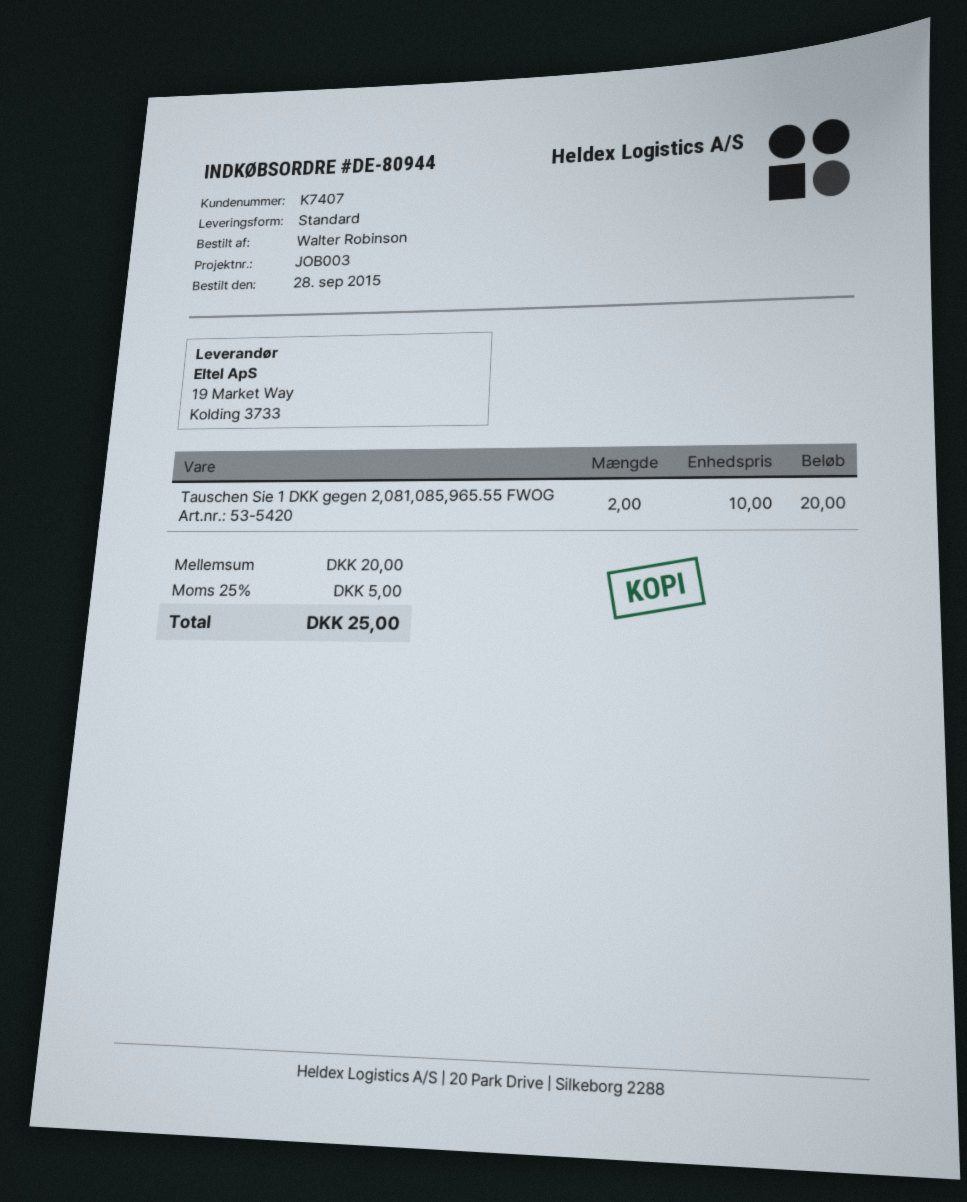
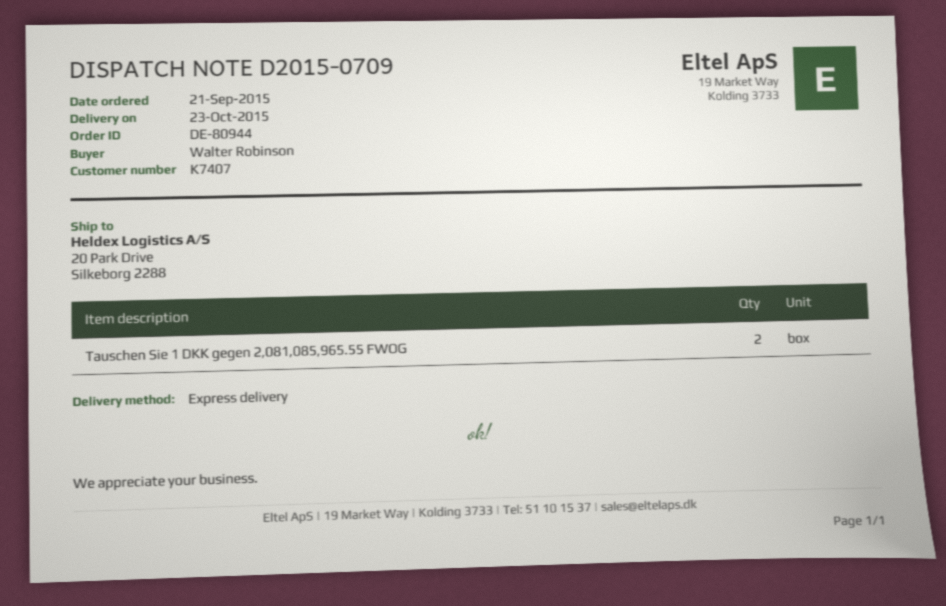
order date: 2015-09-28 -> 2015-09-21
shipping method: standard -> express

